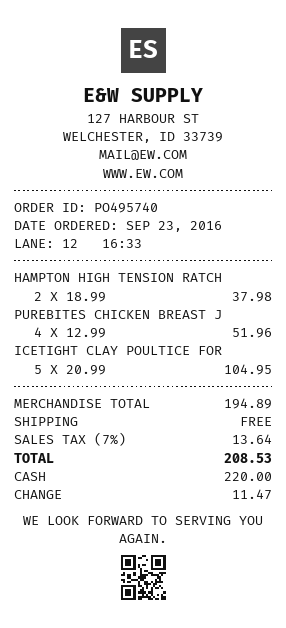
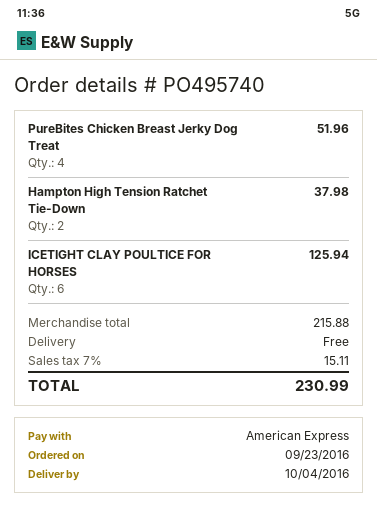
payment method: cash -> American Express
ICETIGHT CLAY POULTICE FOR: 5 for 104.95 -> 6 for 125.94
subtotal: 194.89 -> 215.88
tax: 7% = 13.64 -> 7% = 15.11
total: 208.53 -> 230.99

